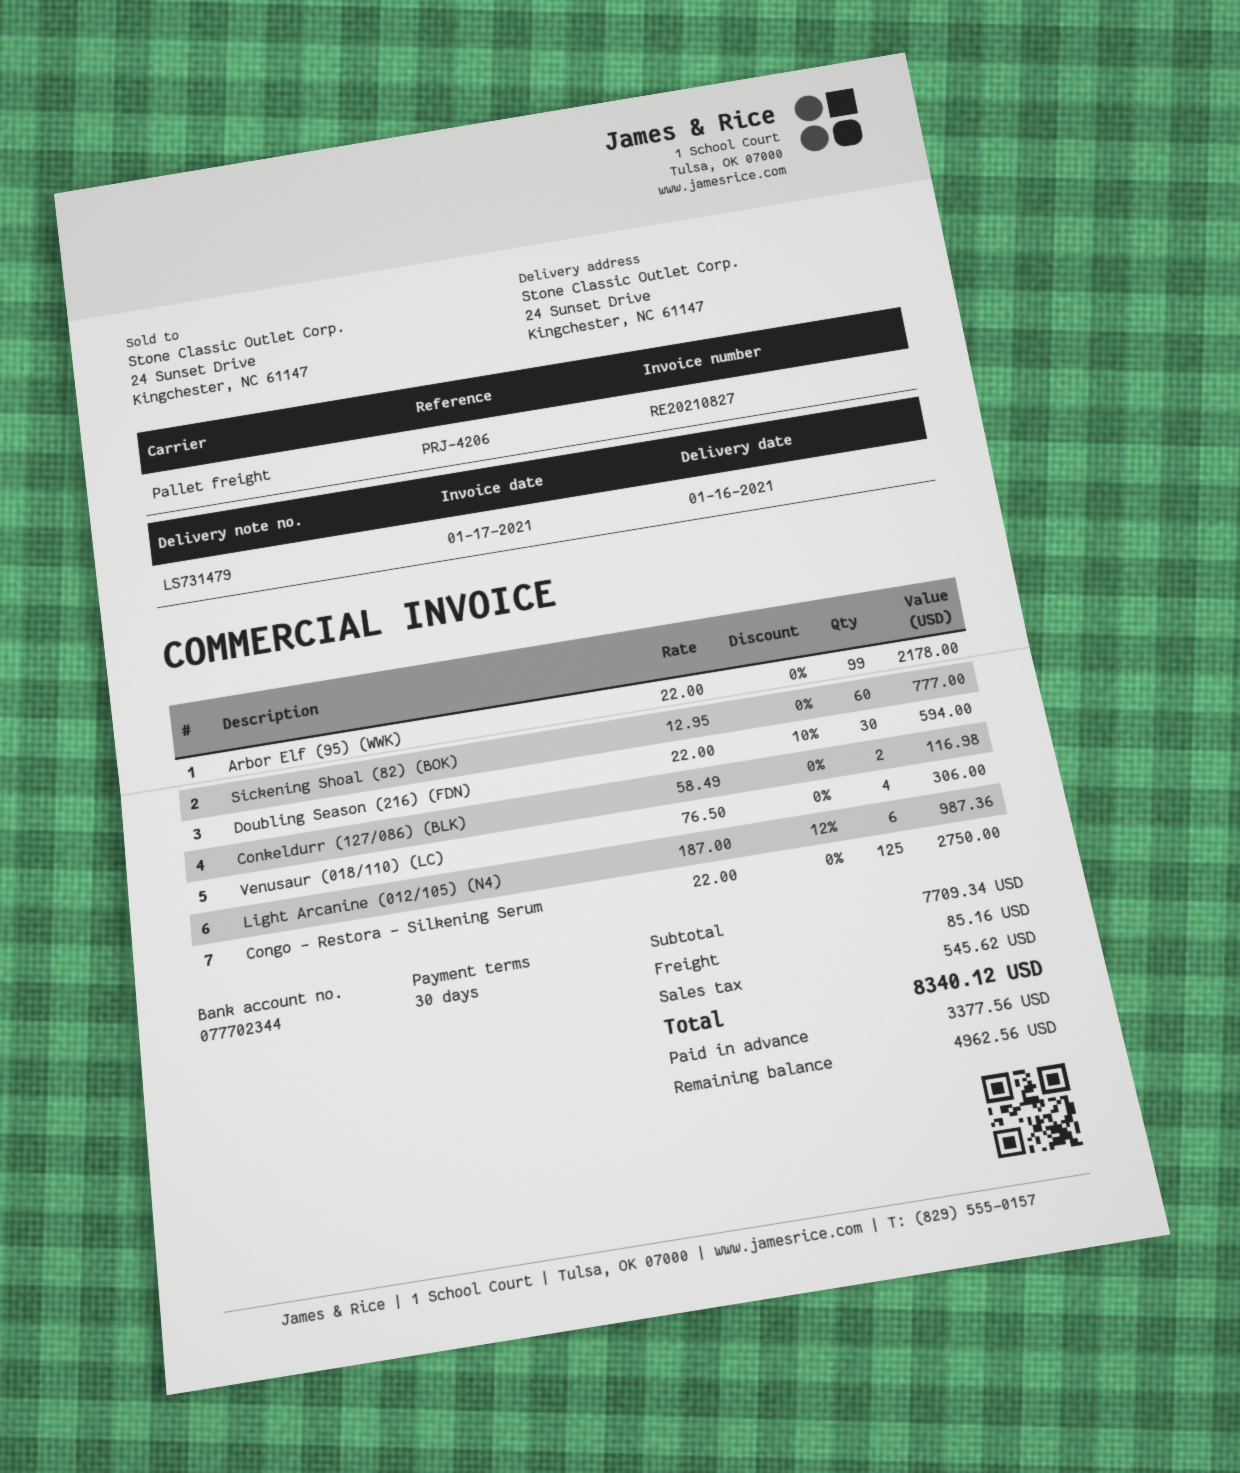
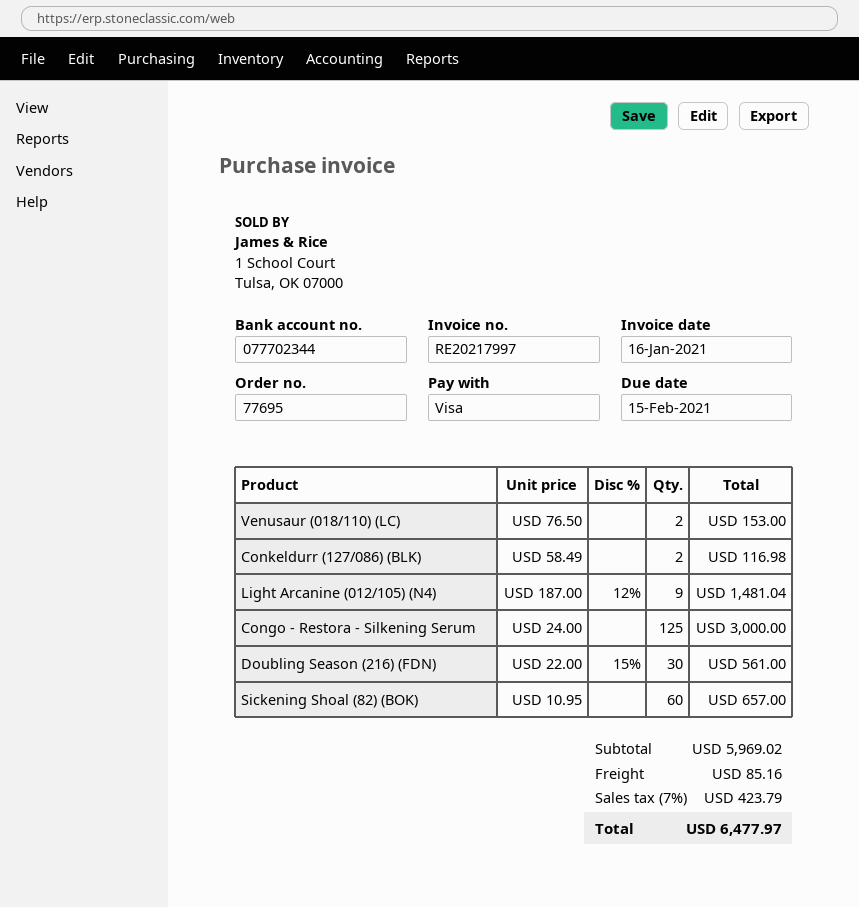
invoice number: RE20210827 -> RE20217997
invoice date: 2021-01-17 -> 2021-01-16
Arbor Elf (95) (WWK): 99 x 22.00 = 2178.00 -> none
Sickening Shoal (82) (BOK): 60 x 12.95 = 777.00 -> 60 x 10.95 = 657.00
Doubling Season (216) (FDN): 30 x 22.00 - 10% = 594.00 -> 30 x 22.00 - 15% = 561.00
Venusaur (018/110) (LC): 4 x 76.50 = 306.00 -> 2 x 76.50 = 153.00
Light Arcanine (012/105) (N4): 6 x 187.00 - 12% = 987.36 -> 9 x 187.00 - 12% = 1481.04
Congo - Restora - Silkening Serum: 125 x 22.00 = 2750.00 -> 125 x 24.00 = 3000.00
subtotal: 7709.34 -> 5969.02
tax: 545.62 -> 423.79
total: 8340.12 -> 6477.97

